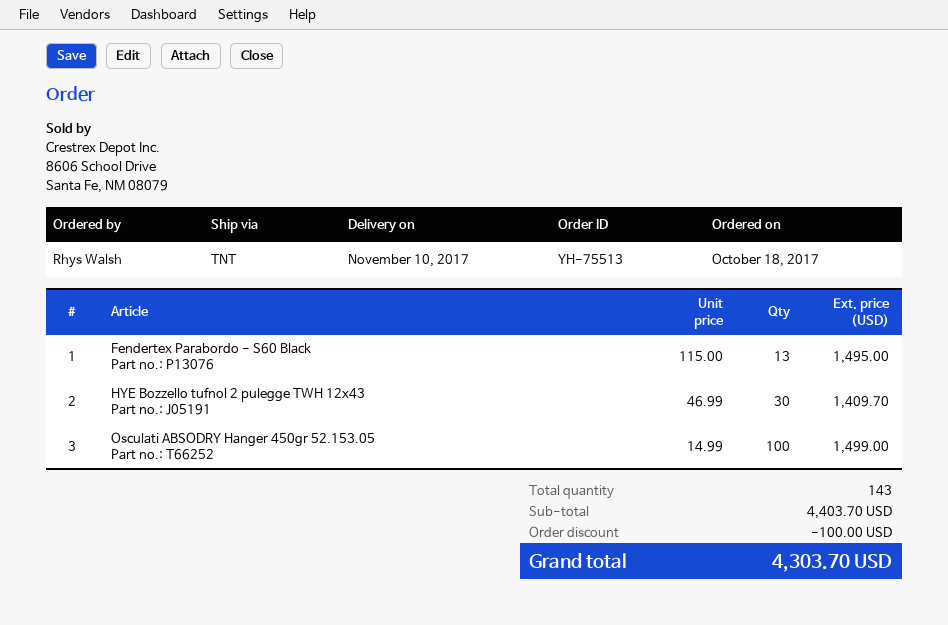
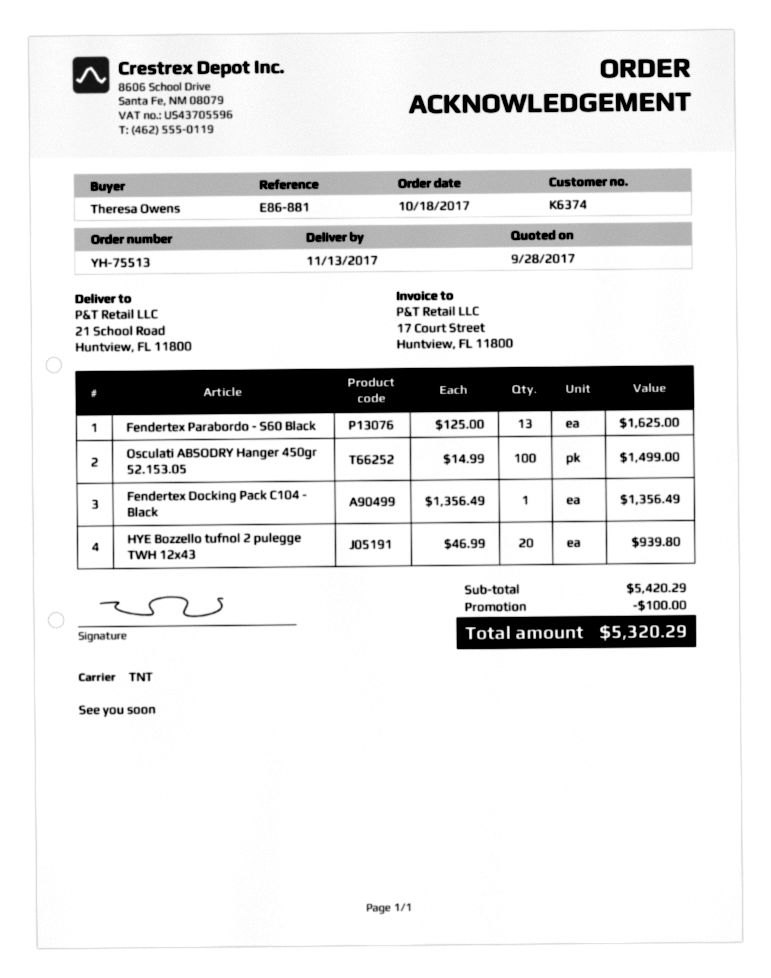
delivery date: 2017-11-10 -> 2017-11-13
ordered by: Rhys Walsh -> Theresa Owens
Fendertex Parabordo - S60 Black: 13 x 115.00 = 1495.00 -> 13 x 125.00 = 1625.00
HYE Bozzello tufnol 2 pulegge TWH 12x43: 30 x 46.99 = 1409.70 -> 20 x 46.99 = 939.80
Fendertex Docking Pack C104 - Black: none -> 1 x 1356.49 = 1356.49
subtotal: 4403.70 -> 5420.29
total: 4303.70 -> 5320.29

